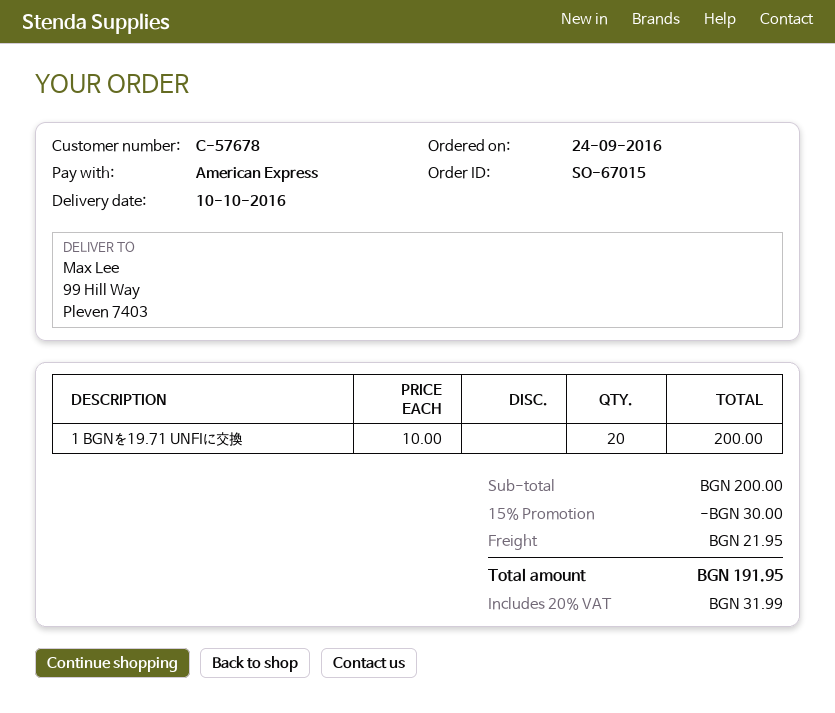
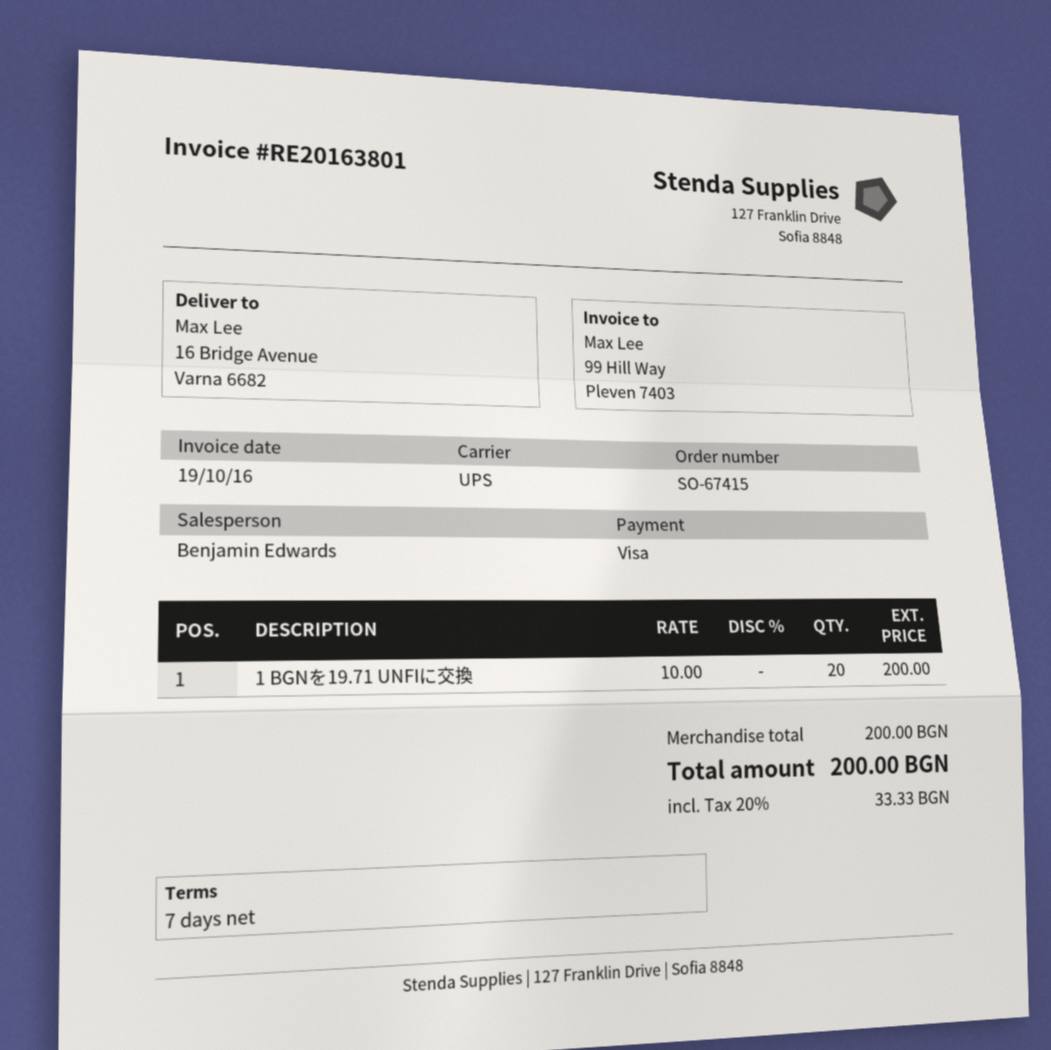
order number: SO-67015 -> SO-67415
payment method: American Express -> Visa
ship to: 99 Hill Way, Pleven 7403 -> 16 Bridge Avenue, Varna 6682
discount: 15% = 30.00 -> none
shipping: 21.95 -> none
tax: 20% = 31.99 -> 20% = 33.33
total: 191.95 -> 200.00

